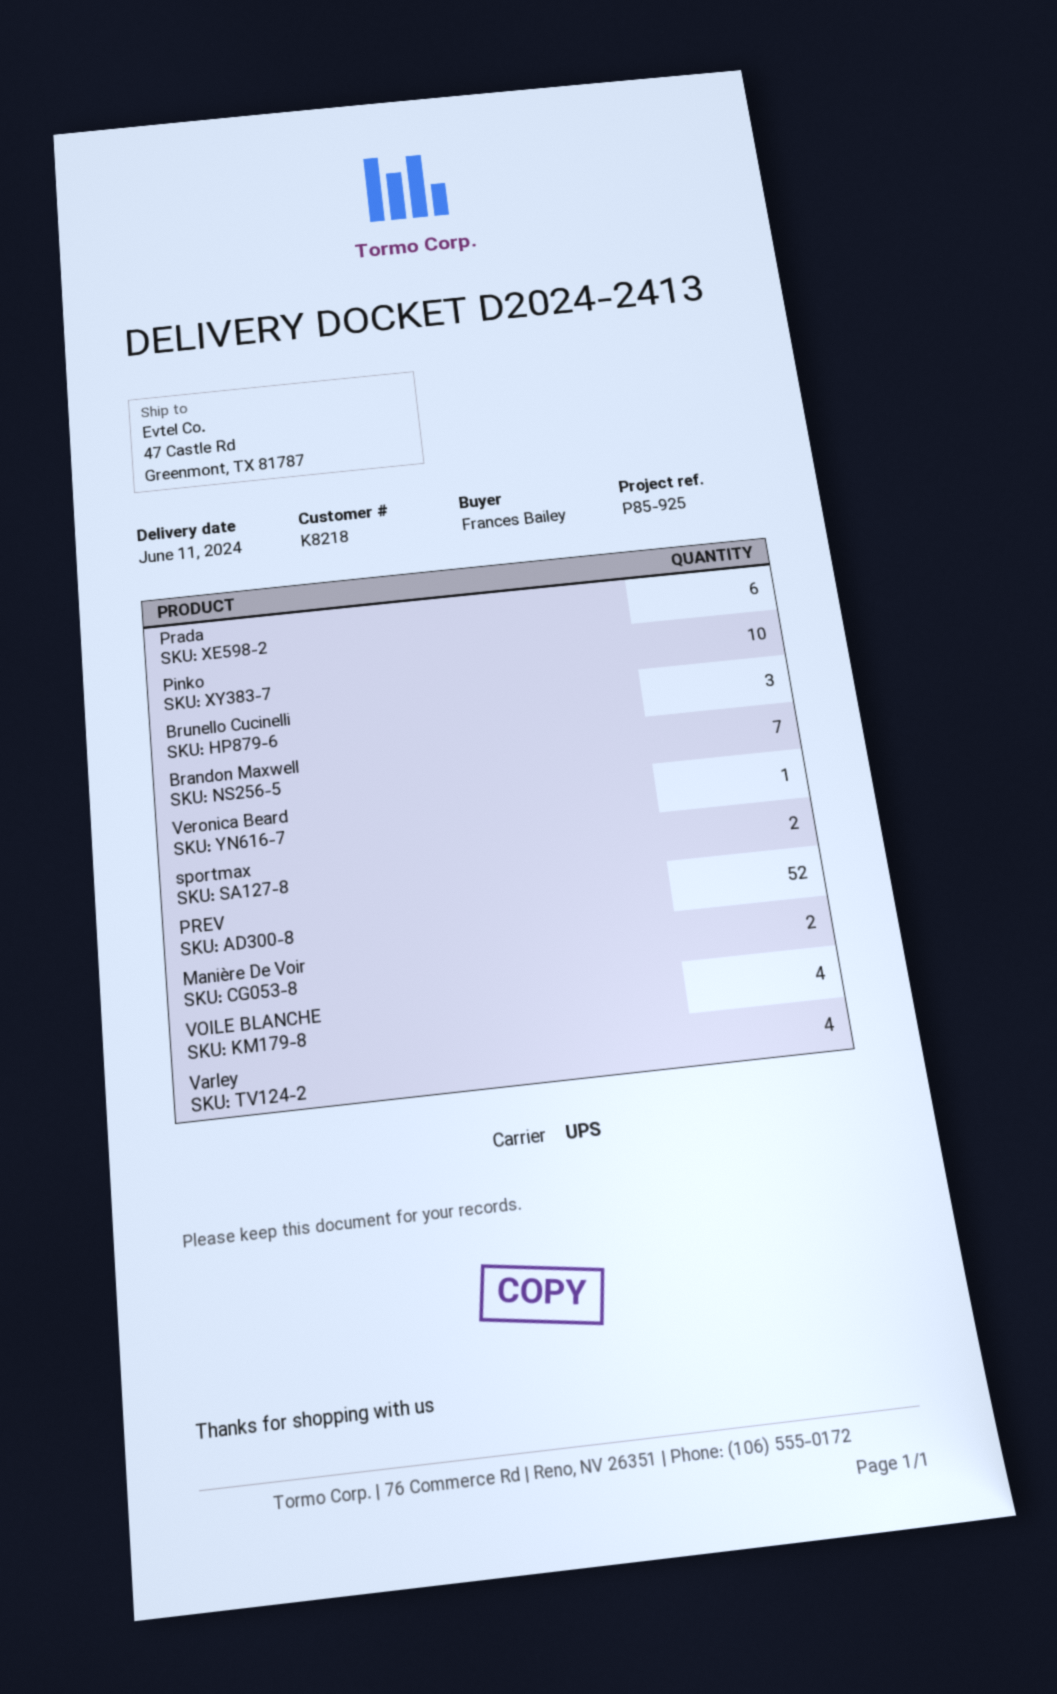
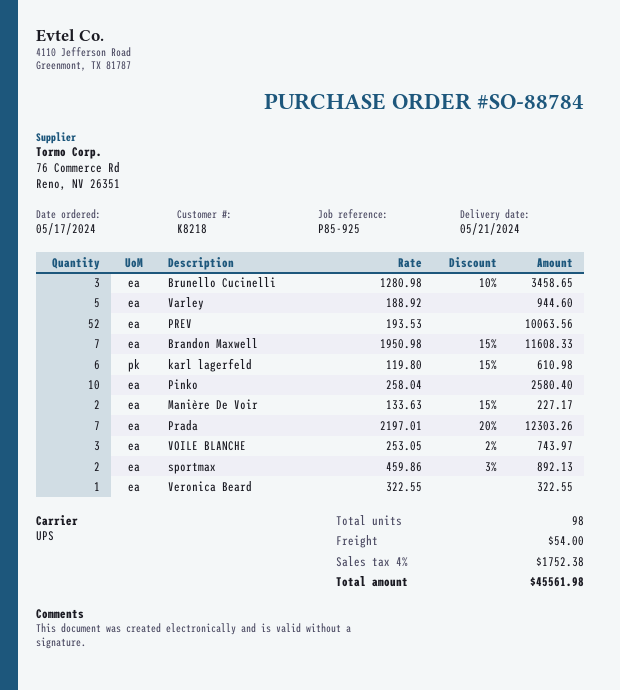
delivery date: 2024-06-11 -> 2024-05-21
Prada: 6 -> 7
VOILE BLANCHE: 4 -> 3
Varley: 4 -> 5
karl lagerfeld: none -> 6

